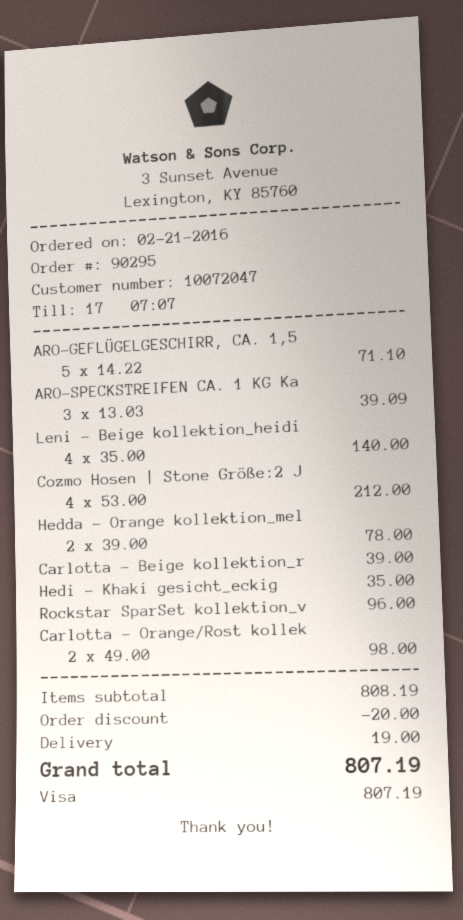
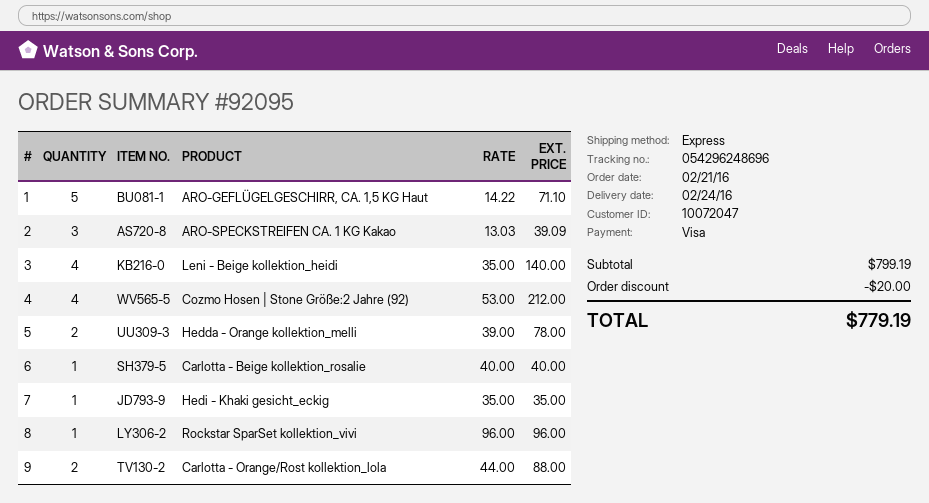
order number: 90295 -> 92095
Carlotta - Beige kollektion_r: 1 x 39.00 = 39.00 -> 1 x 40.00 = 40.00
Carlotta - Orange/Rost kollek: 2 x 49.00 = 98.00 -> 2 x 44.00 = 88.00
subtotal: 808.19 -> 799.19
shipping: 19.00 -> none
total: 807.19 -> 779.19

